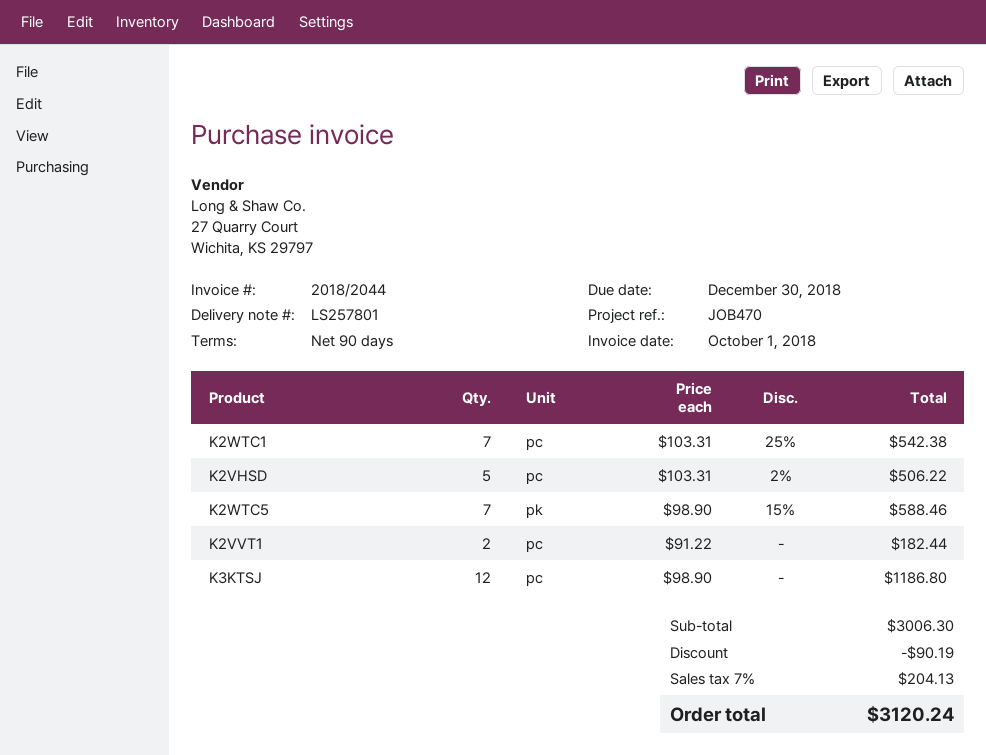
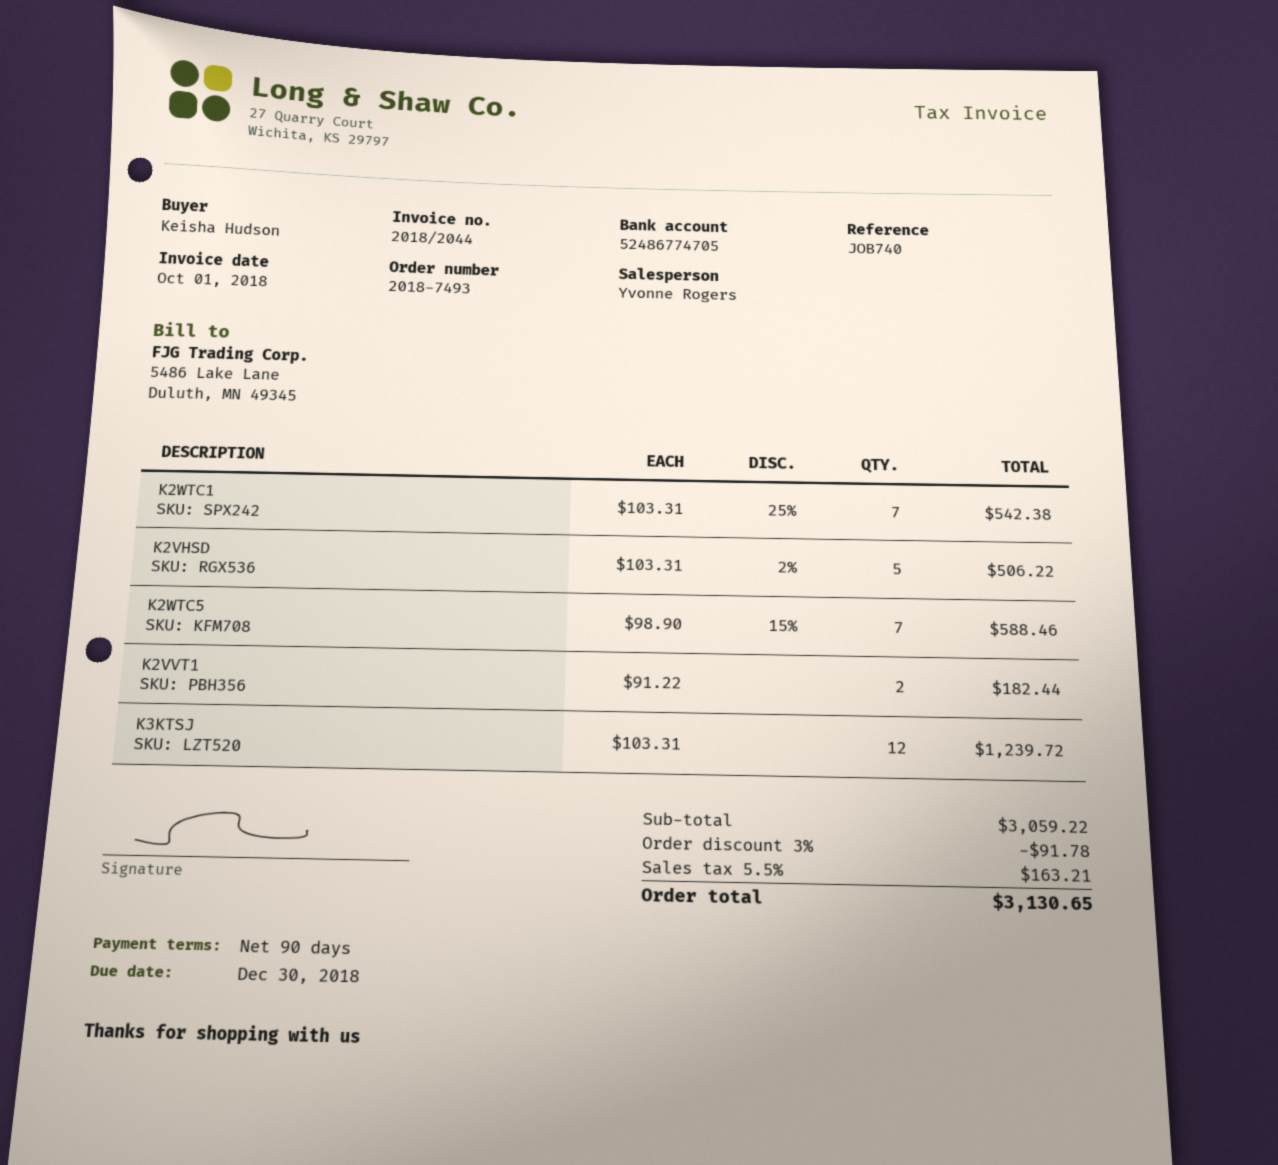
reference: JOB470 -> JOB740
K3KTSJ: 12 x 98.90 = 1186.80 -> 12 x 103.31 = 1239.72
subtotal: 3006.30 -> 3059.22
discount: 90.19 -> 91.78
tax: 7% = 204.13 -> 5.5% = 163.21
total: 3120.24 -> 3130.65

